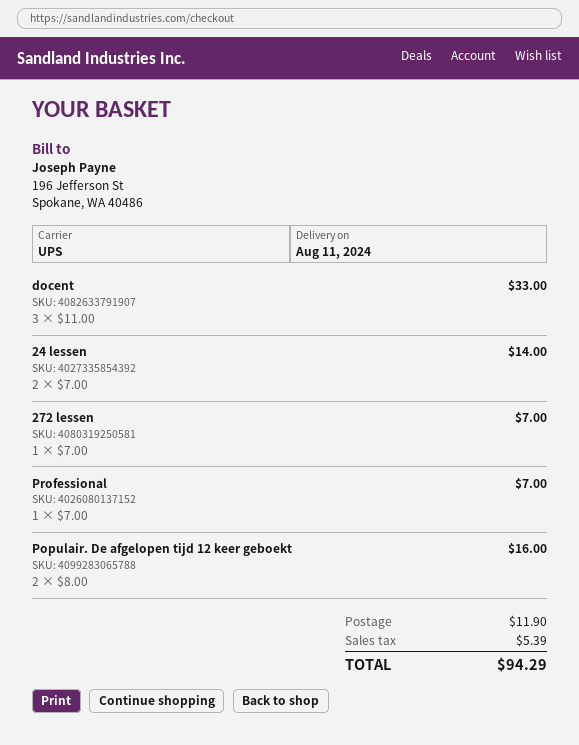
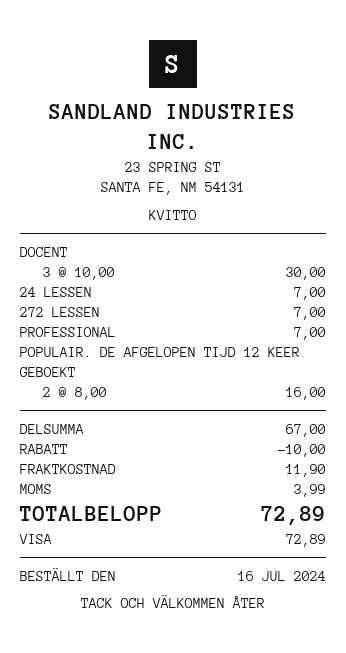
docent: 3 x 11.00 = 33.00 -> 3 x 10.00 = 30.00
24 lessen: 2 x 7.00 = 14.00 -> 1 x 7.00 = 7.00
discount: none -> 10.00
tax: 5.39 -> 3.99
total: 94.29 -> 72.89

